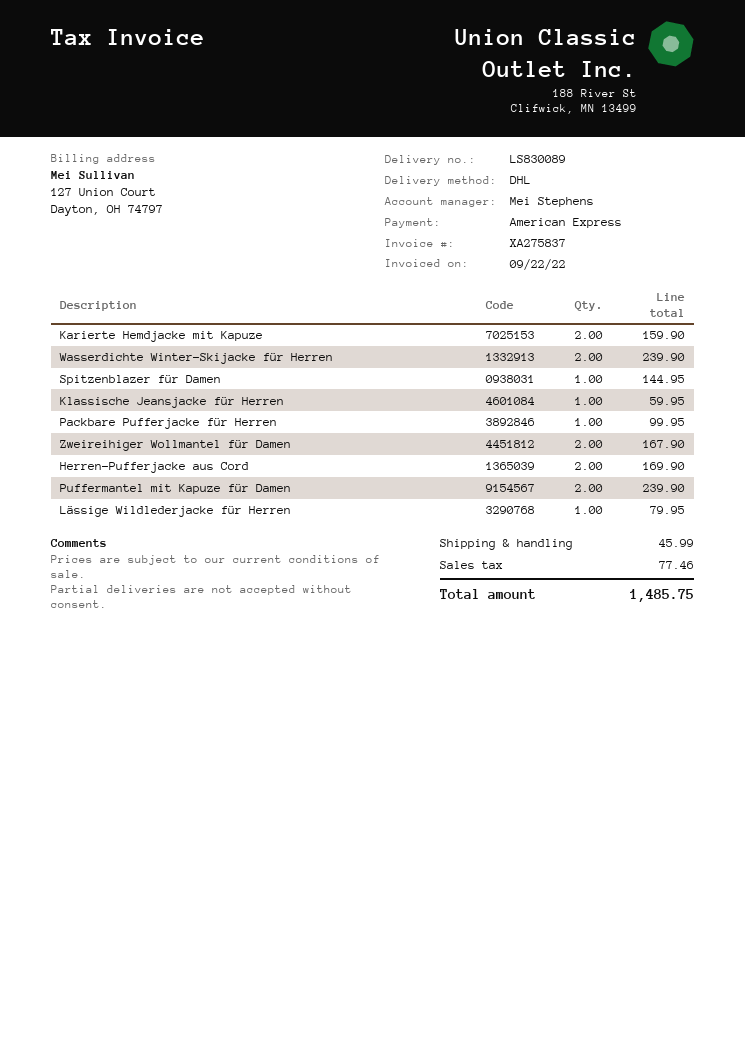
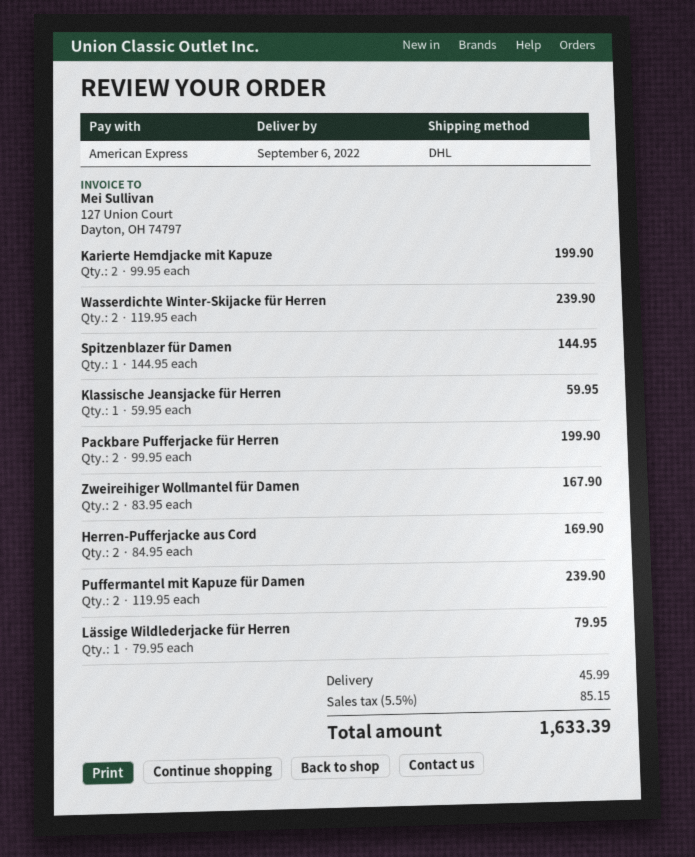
Karierte Hemdjacke mit Kapuze: 2 for 159.90 -> 2 for 199.90
Packbare Pufferjacke für Herren: 1 for 99.95 -> 2 for 199.90
tax: 77.46 -> 85.15
total: 1485.75 -> 1633.39

